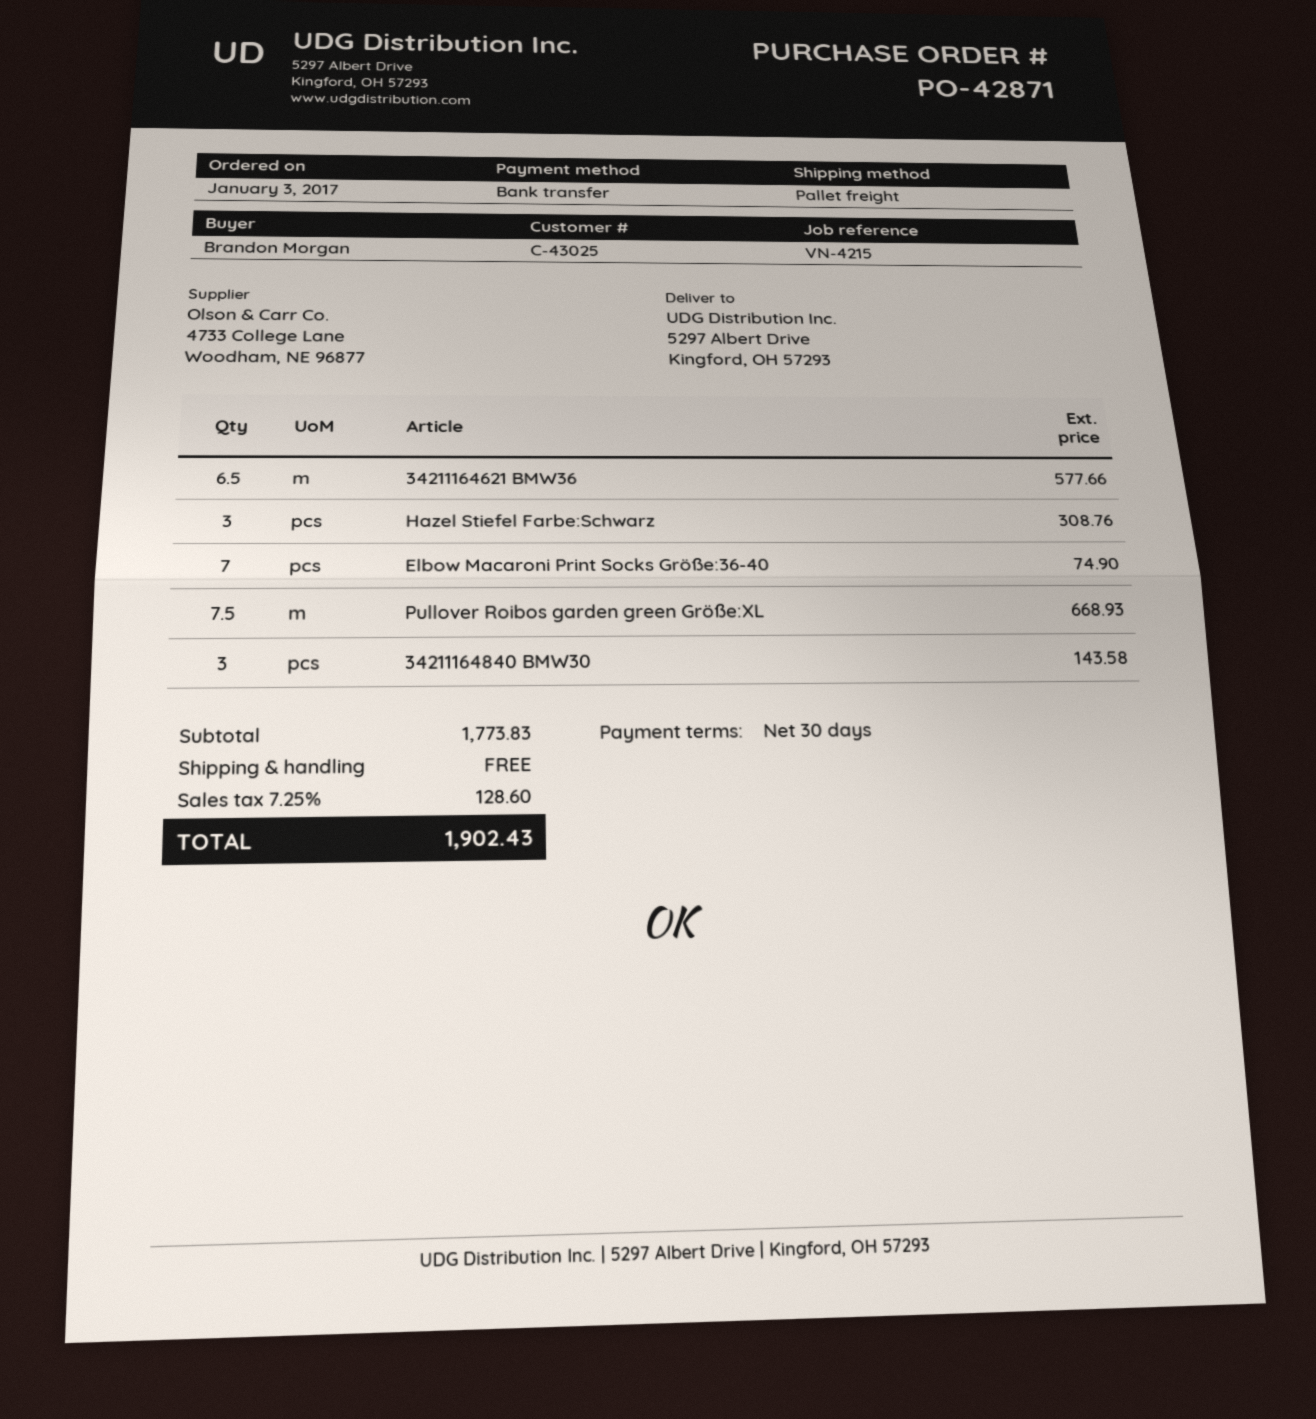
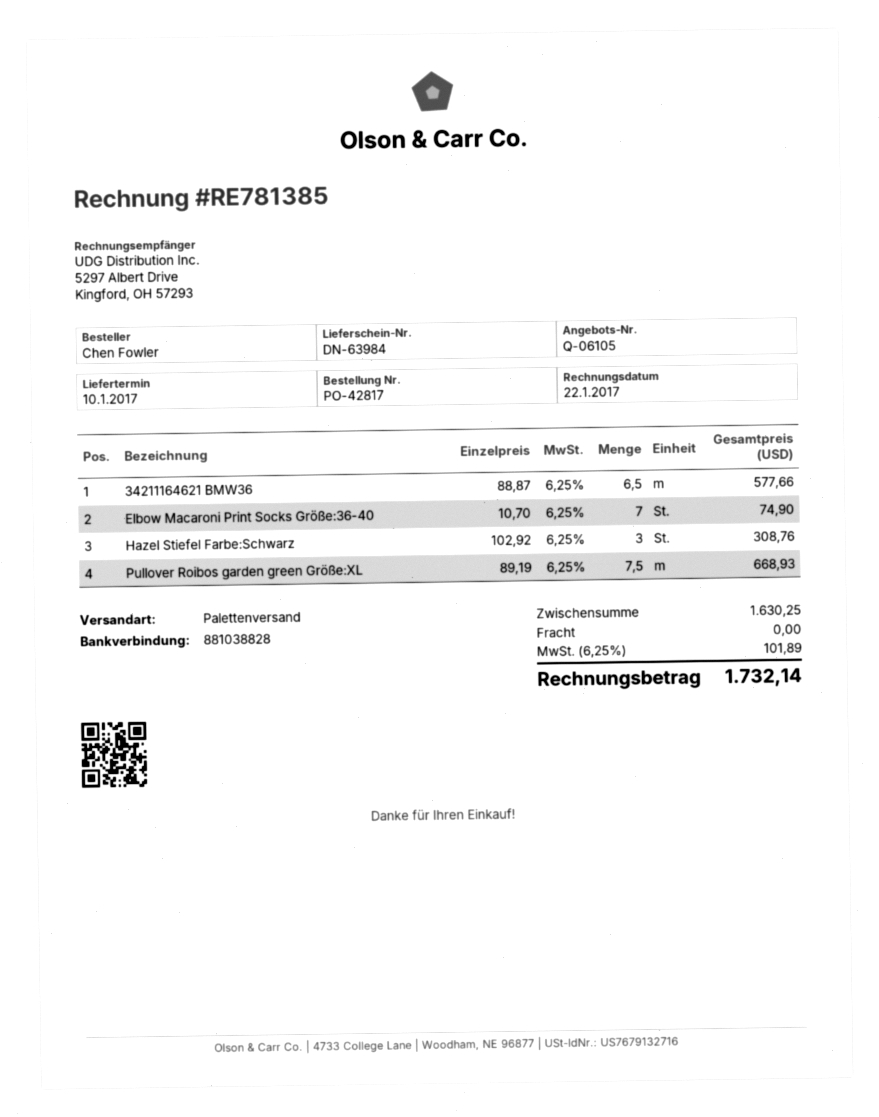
order number: PO-42871 -> PO-42817
ordered by: Brandon Morgan -> Chen Fowler
34211164840 BMW30: 3 for 143.58 -> none
subtotal: 1773.83 -> 1630.25
tax: 7.25% = 128.60 -> 6.25% = 101.89
total: 1902.43 -> 1732.14

